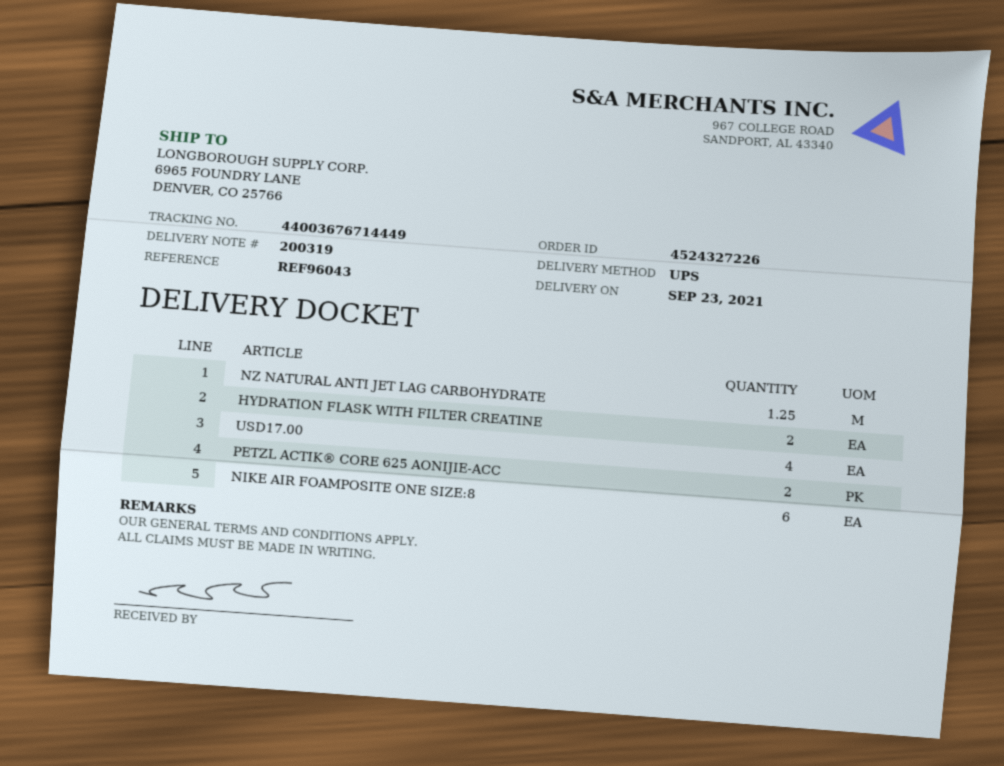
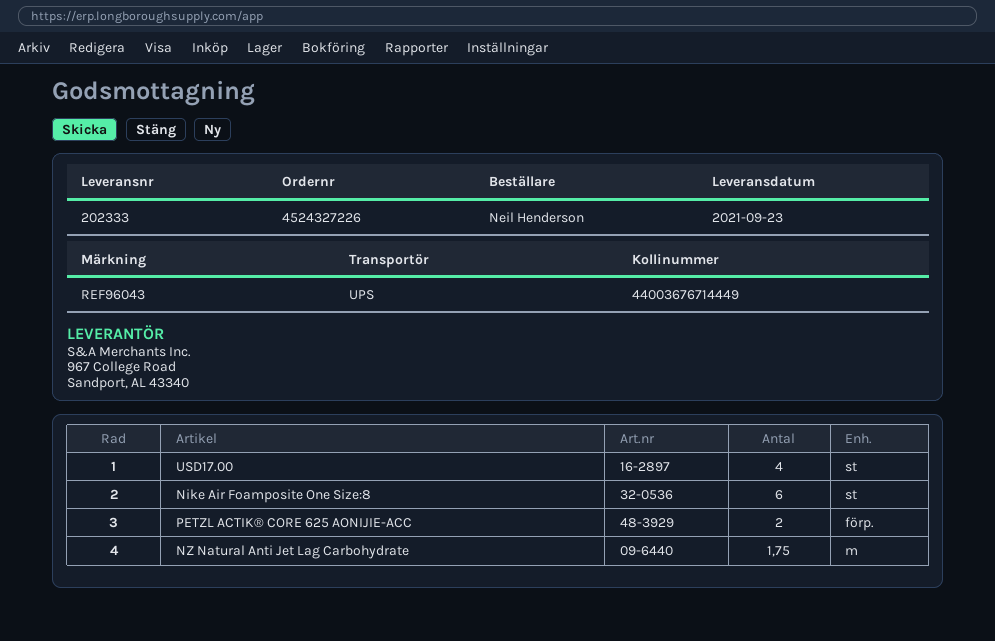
delivery note number: 200319 -> 202333
NZ NATURAL ANTI JET LAG CARBOHYDRATE: 1.25 -> 1.75
HYDRATION FLASK WITH FILTER CREATINE: 2 -> none

